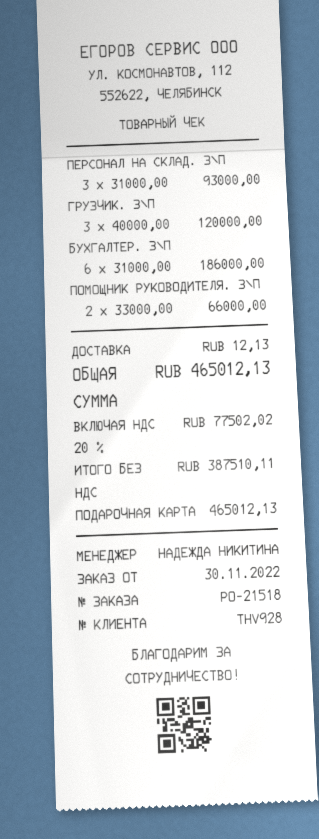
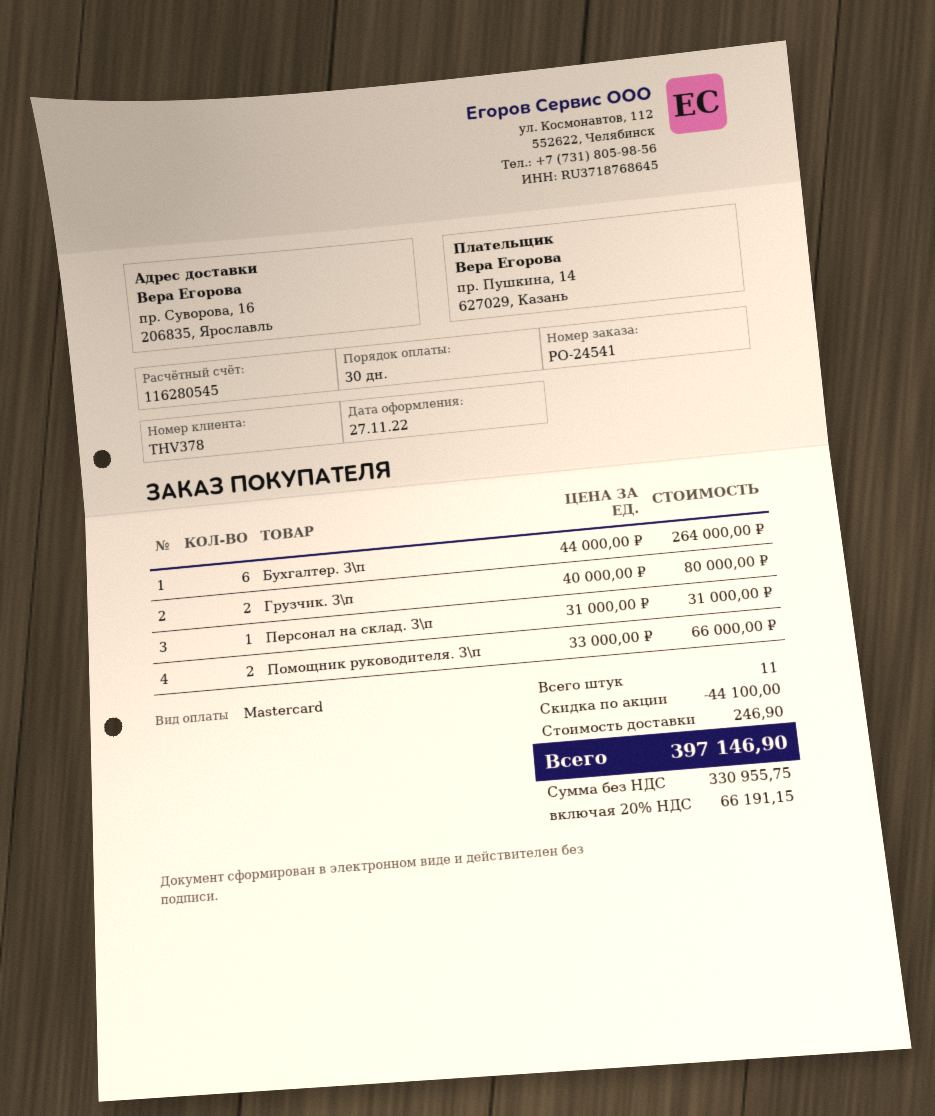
order number: PO-21518 -> PO-24541
order date: 2022-11-30 -> 2022-11-27
customer number: THV928 -> THV378
payment method: gift card -> Mastercard
ПЕРСОНАЛ НА СКЛАД. З\П: 3 x 31000.00 = 93000.00 -> 1 x 31000.00 = 31000.00
ГРУЗЧИК. З\П: 3 x 40000.00 = 120000.00 -> 2 x 40000.00 = 80000.00
БУХГАЛТЕР. З\П: 6 x 31000.00 = 186000.00 -> 6 x 44000.00 = 264000.00
discount: none -> 44100.00
shipping: 12.13 -> 246.90
net: 387510.11 -> 330955.75
tax: 20% = 77502.02 -> 20% = 66191.15
total: 465012.13 -> 397146.90

